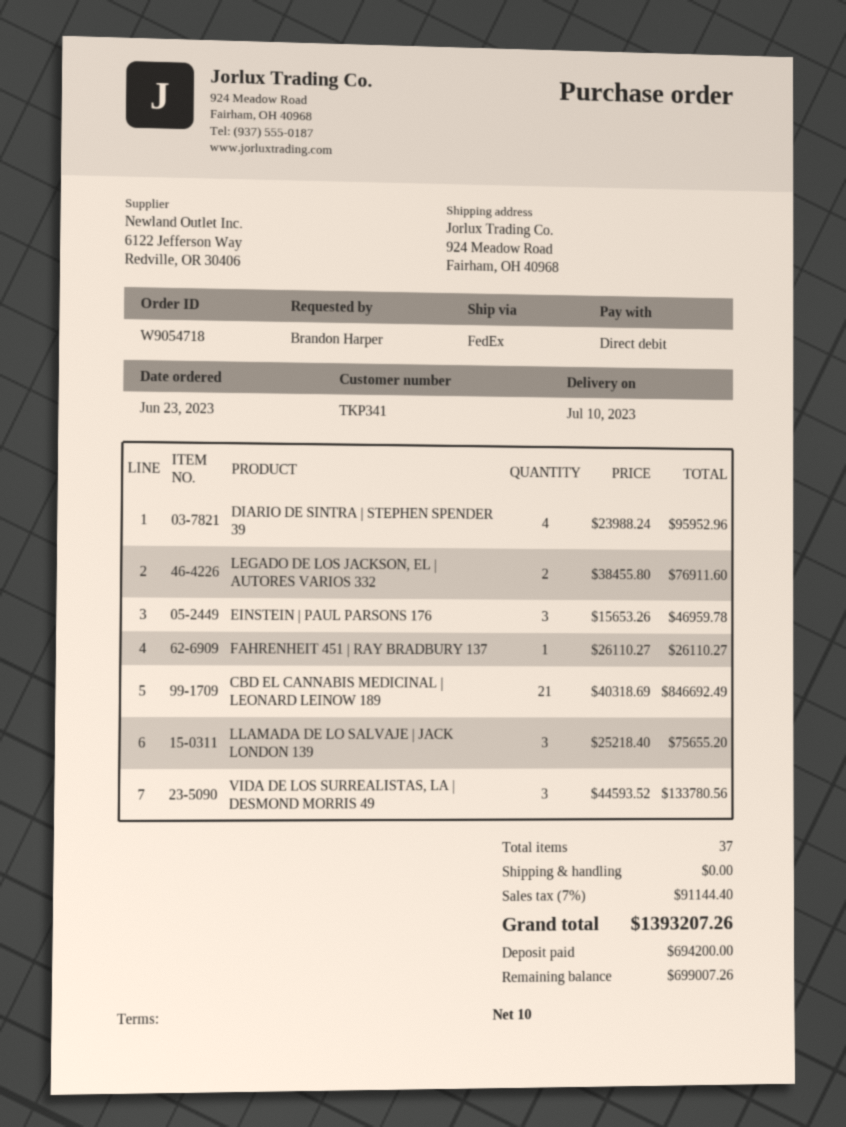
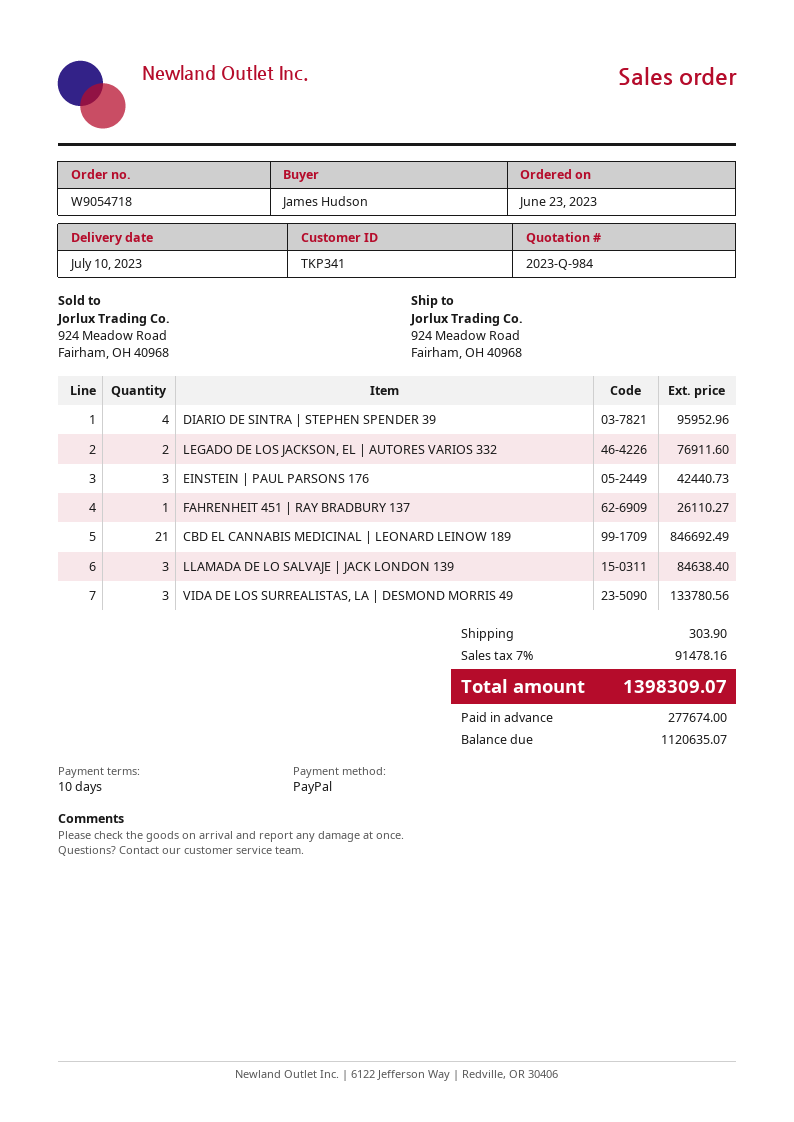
ordered by: Brandon Harper -> James Hudson
payment method: direct debit -> PayPal
EINSTEIN | PAUL PARSONS 176: 3 for 46959.78 -> 3 for 42440.73
LLAMADA DE LO SALVAJE | JACK LONDON 139: 3 for 75655.20 -> 3 for 84638.40
shipping: 0.00 -> 303.90
tax: 7% = 91144.40 -> 7% = 91478.16
total: 1393207.26 -> 1398309.07
deposit: 694200.00 -> 277674.00
balance: 699007.26 -> 1120635.07

